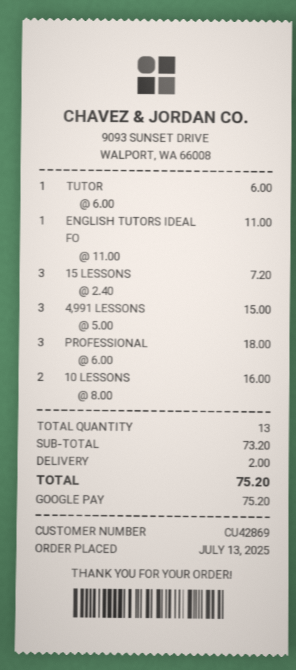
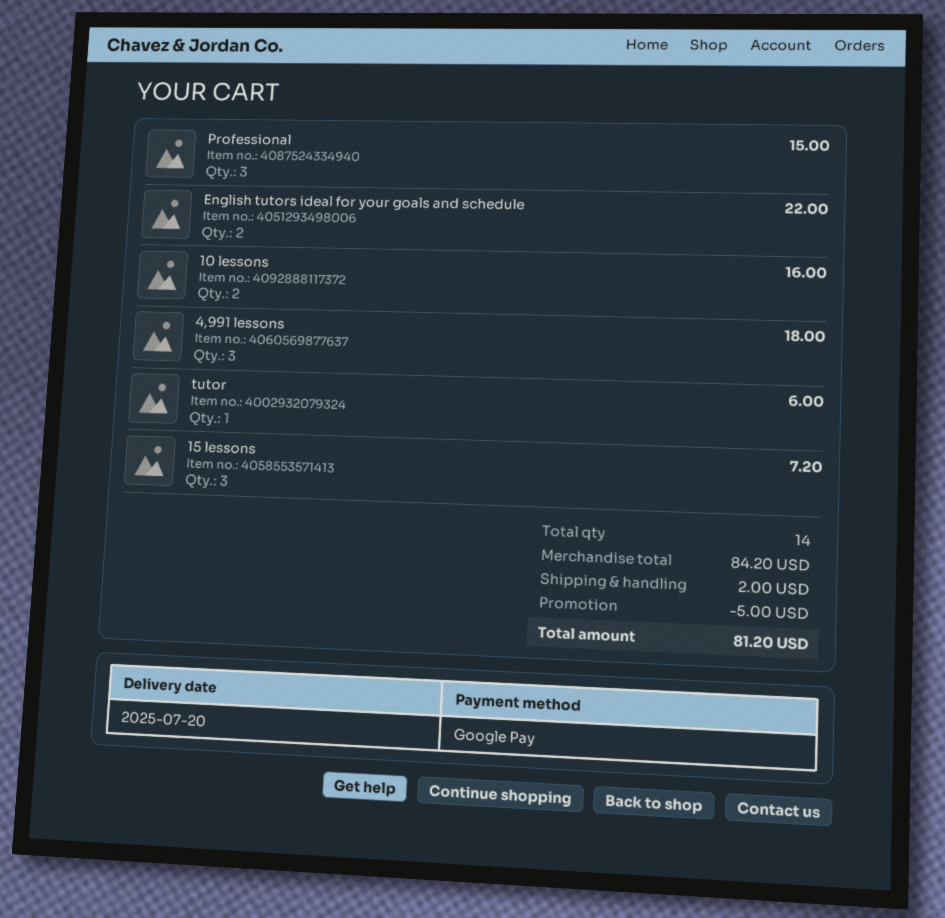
ENGLISH TUTORS IDEAL FO: 1 for 11.00 -> 2 for 22.00
4,991 LESSONS: 3 for 15.00 -> 3 for 18.00
PROFESSIONAL: 3 for 18.00 -> 3 for 15.00
total quantity: 13 -> 14
subtotal: 73.20 -> 84.20
discount: none -> 5.00
total: 75.20 -> 81.20

